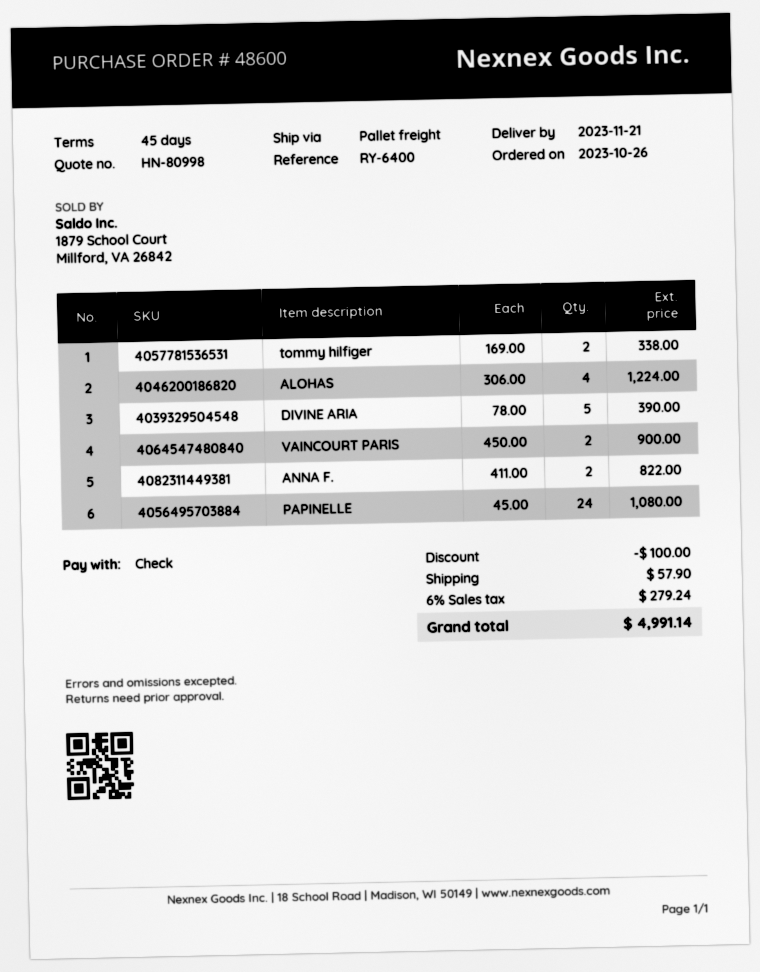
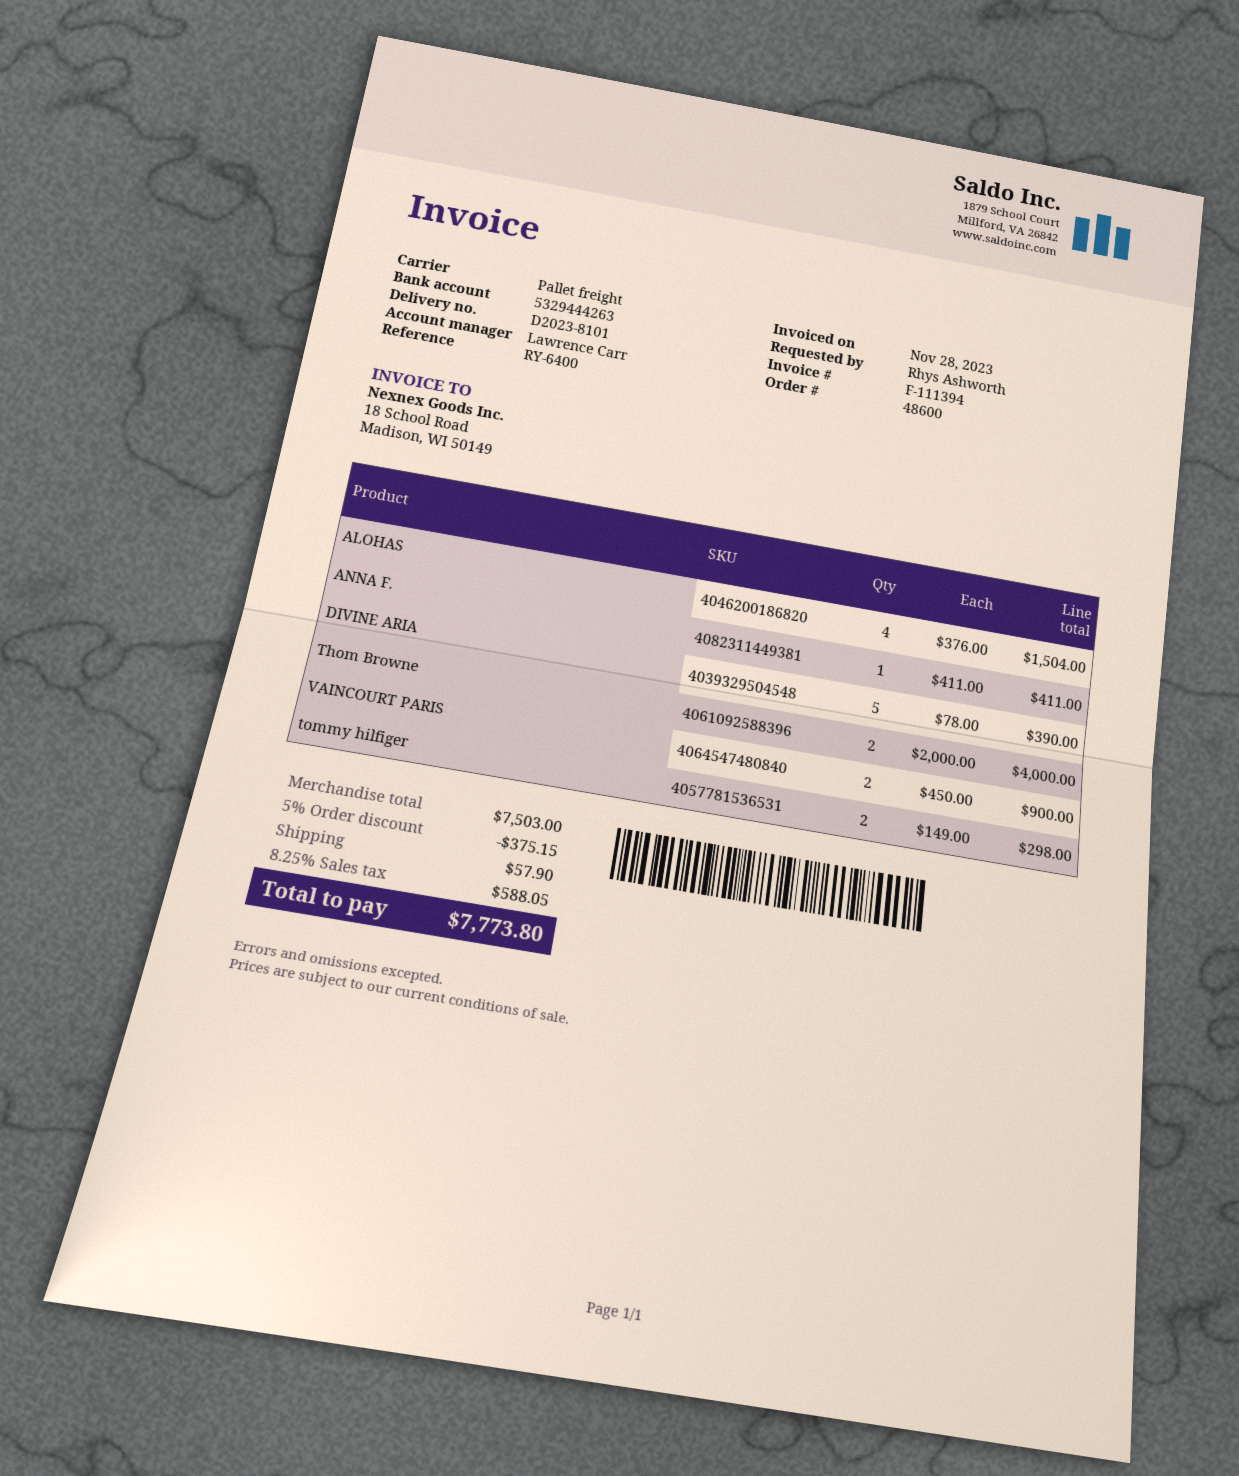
tommy hilfiger: 2 x 169.00 = 338.00 -> 2 x 149.00 = 298.00
ALOHAS: 4 x 306.00 = 1224.00 -> 4 x 376.00 = 1504.00
ANNA F.: 2 x 411.00 = 822.00 -> 1 x 411.00 = 411.00
PAPINELLE: 24 x 45.00 = 1080.00 -> none
Thom Browne: none -> 2 x 2000.00 = 4000.00
discount: 100.00 -> 375.15
tax: 6% = 279.24 -> 8.25% = 588.05
total: 4991.14 -> 7773.80

